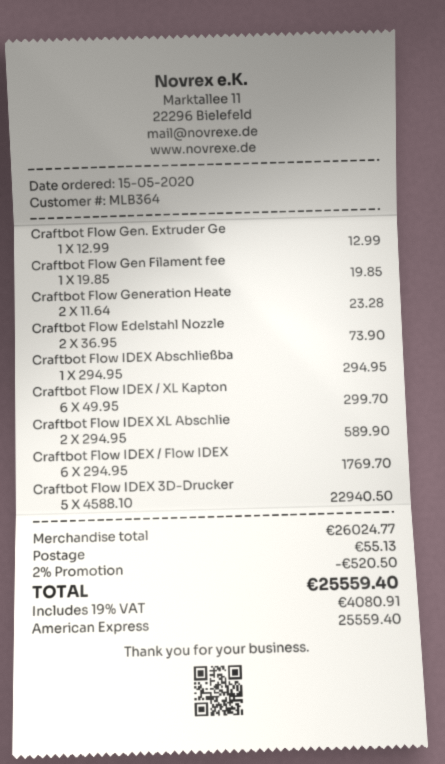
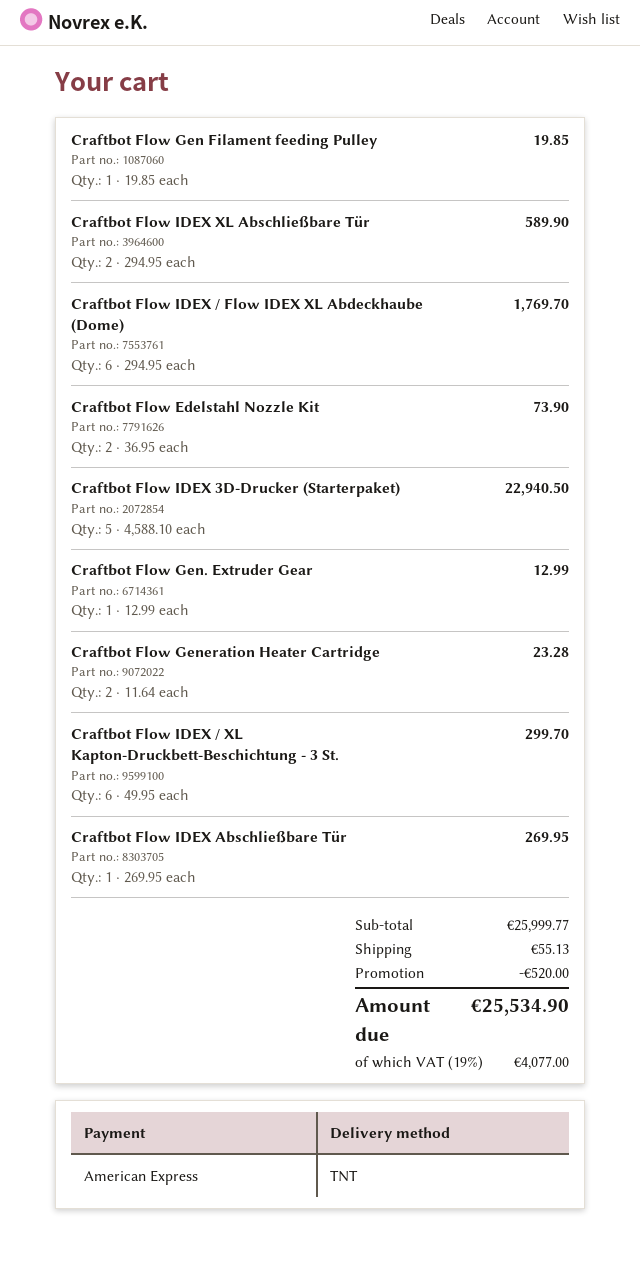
Craftbot Flow IDEX Abschließba: 1 x 294.95 = 294.95 -> 1 x 269.95 = 269.95
subtotal: 26024.77 -> 25999.77
discount: 520.50 -> 520.00
tax: 19% = 4080.91 -> 19% = 4077.00
total: 25559.40 -> 25534.90

